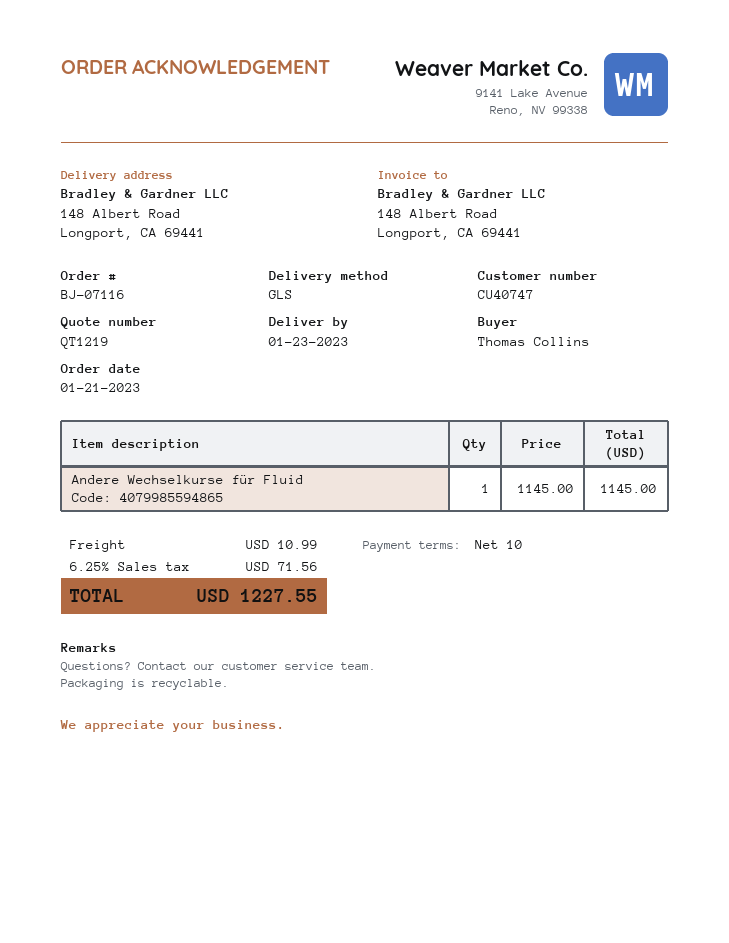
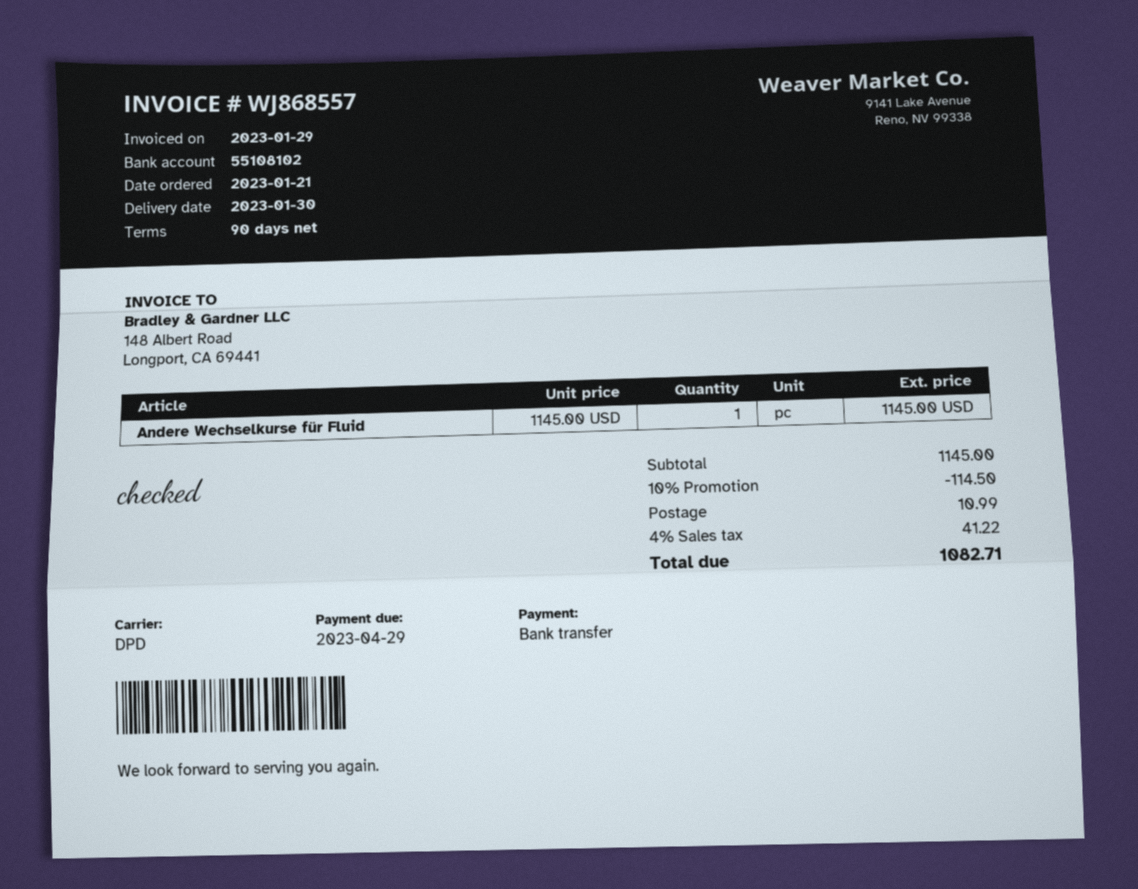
delivery date: 2023-01-23 -> 2023-01-30
payment terms: 10 days -> 90 days
shipping method: GLS -> DPD
discount: none -> 10% = 114.50
tax: 6.25% = 71.56 -> 4% = 41.22
total: 1227.55 -> 1082.71

